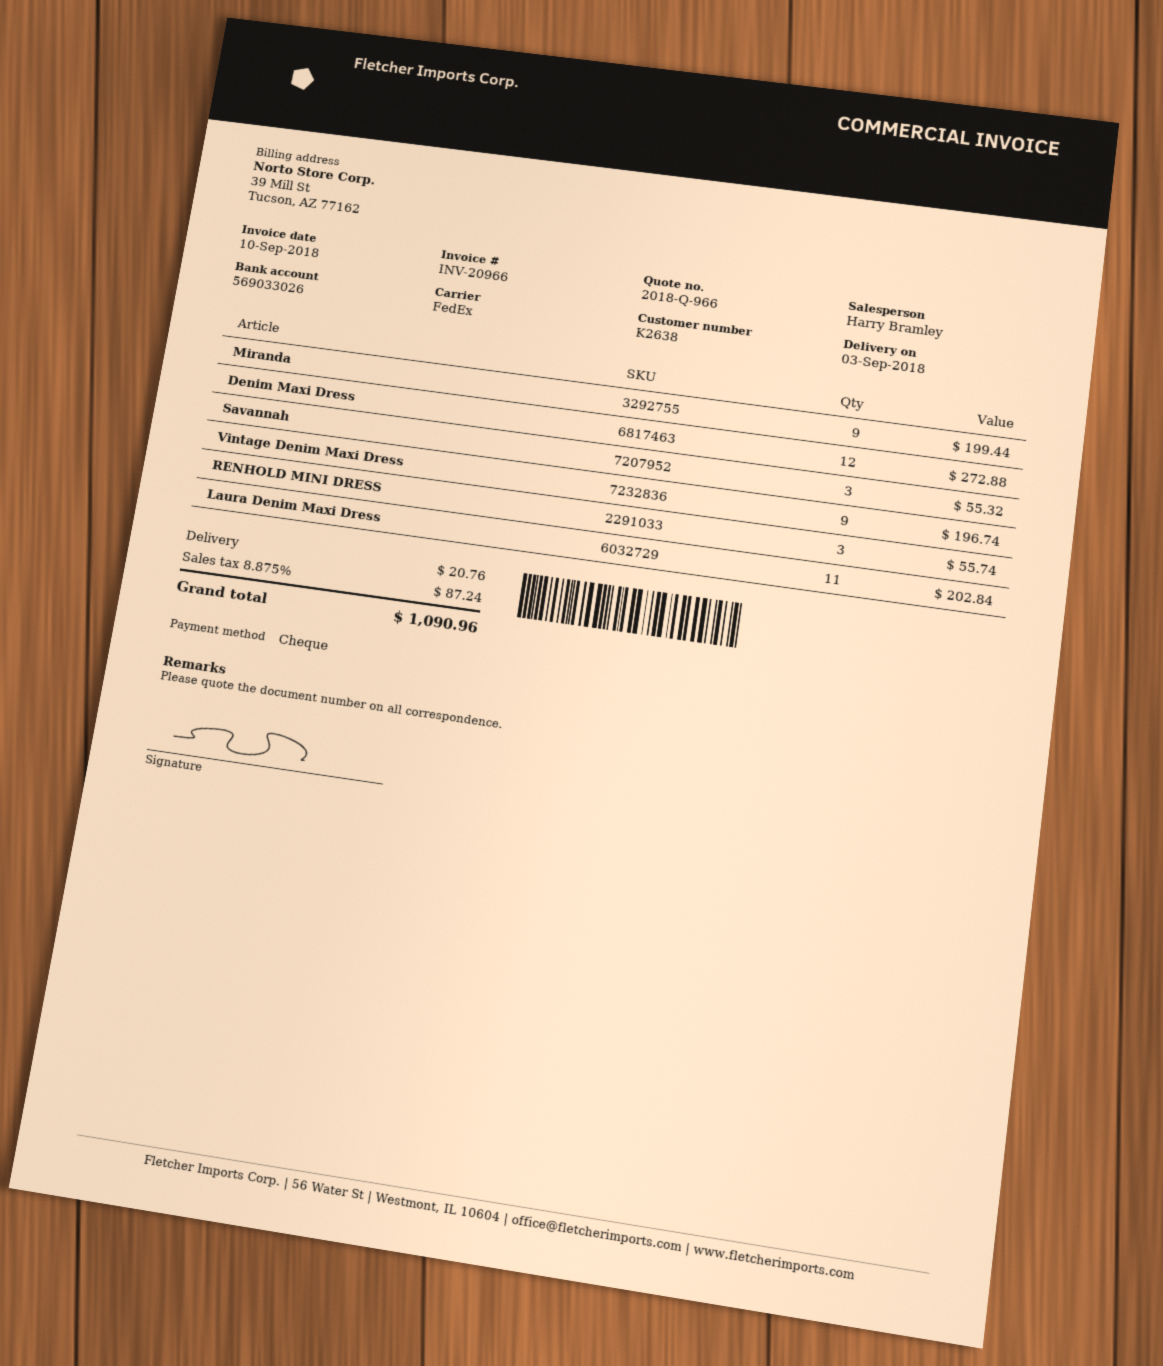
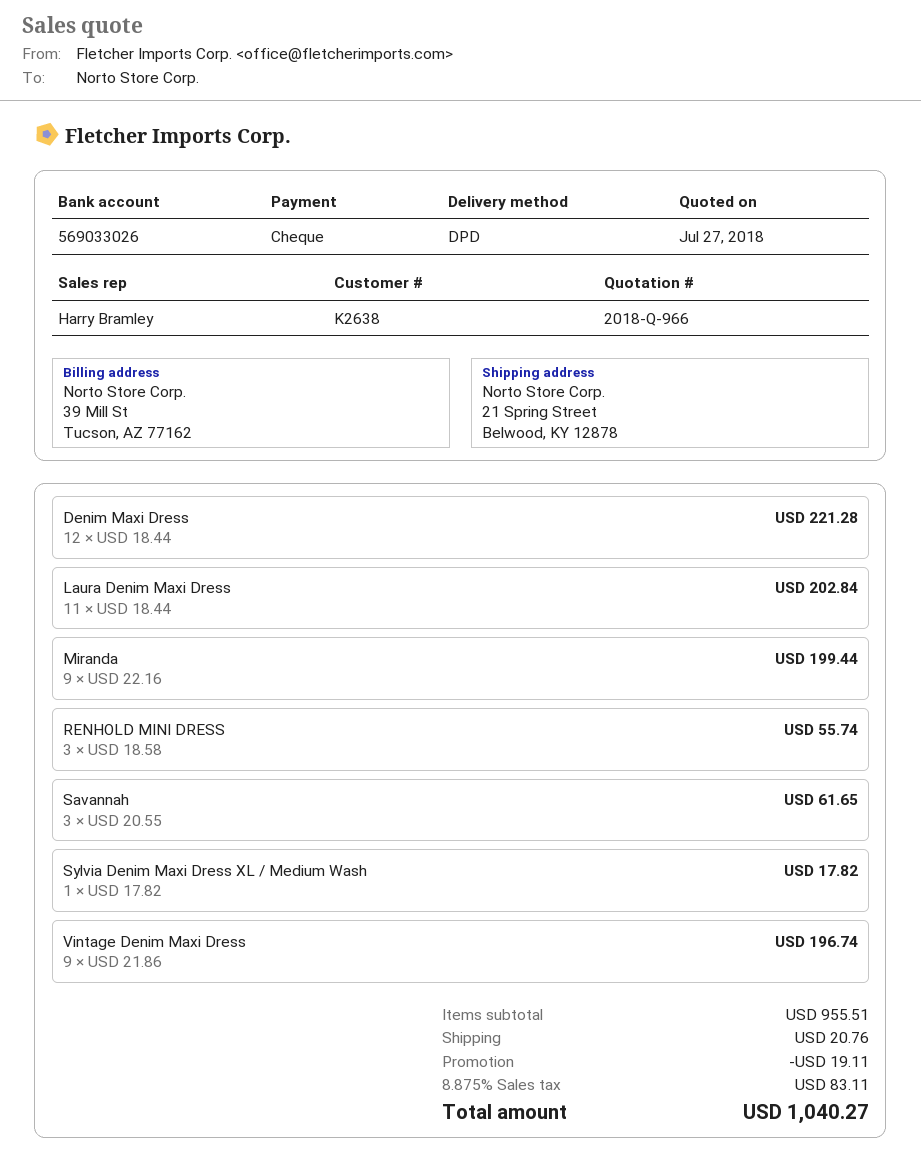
shipping method: FedEx -> DPD
Denim Maxi Dress: 12 for 272.88 -> 12 for 221.28
Savannah: 3 for 55.32 -> 3 for 61.65
Sylvia Denim Maxi Dress XL / Medium Wash: none -> 1 for 17.82
discount: none -> 19.11
tax: 8.875% = 87.24 -> 8.875% = 83.11
total: 1090.96 -> 1040.27

